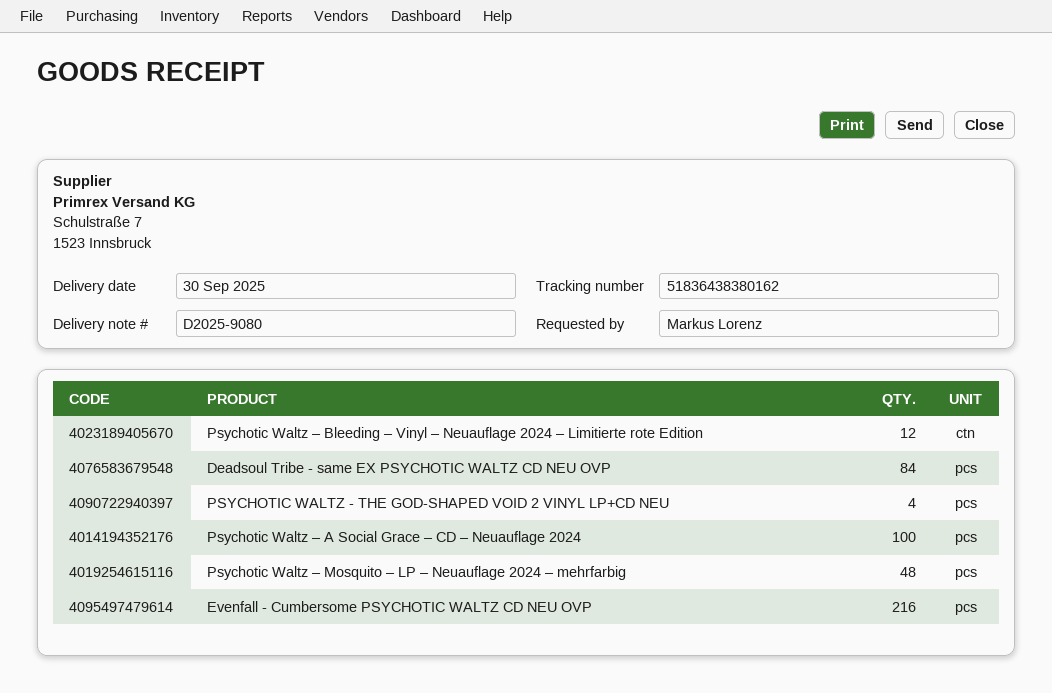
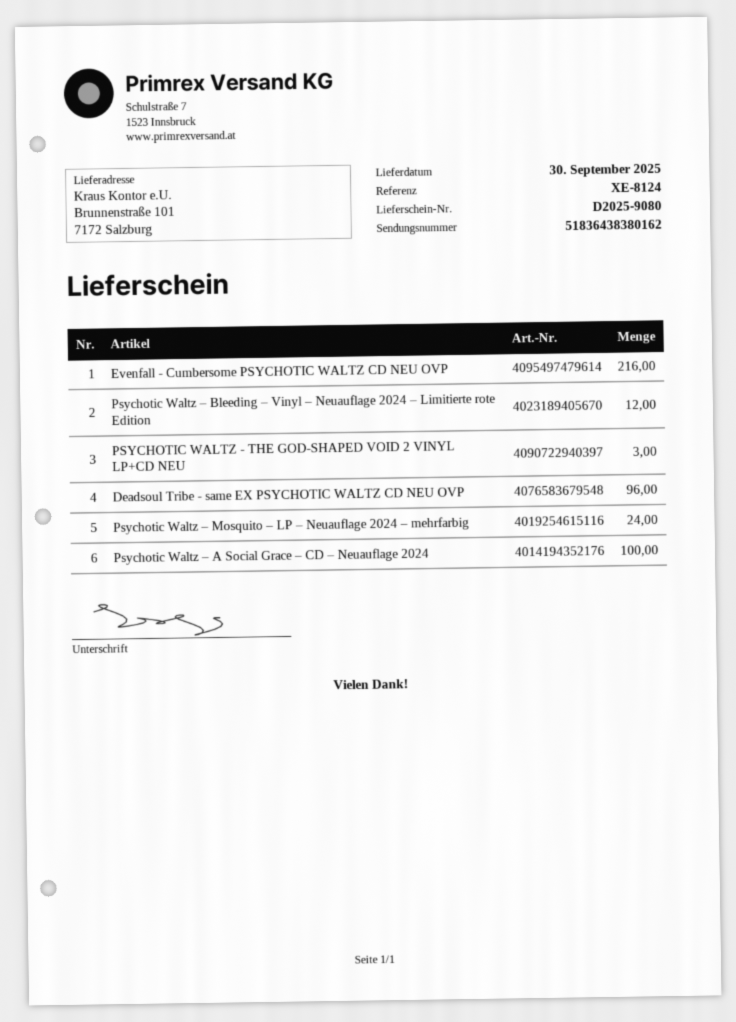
Deadsoul Tribe - same EX PSYCHOTIC WALTZ CD NEU OVP: 84 -> 96
PSYCHOTIC WALTZ - THE GOD-SHAPED VOID 2 VINYL LP+CD NEU: 4 -> 3
Psychotic Waltz – Mosquito – LP – Neuauflage 2024 – mehrfarbig: 48 -> 24

